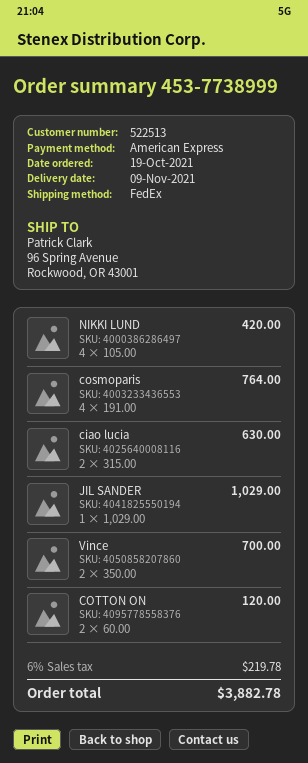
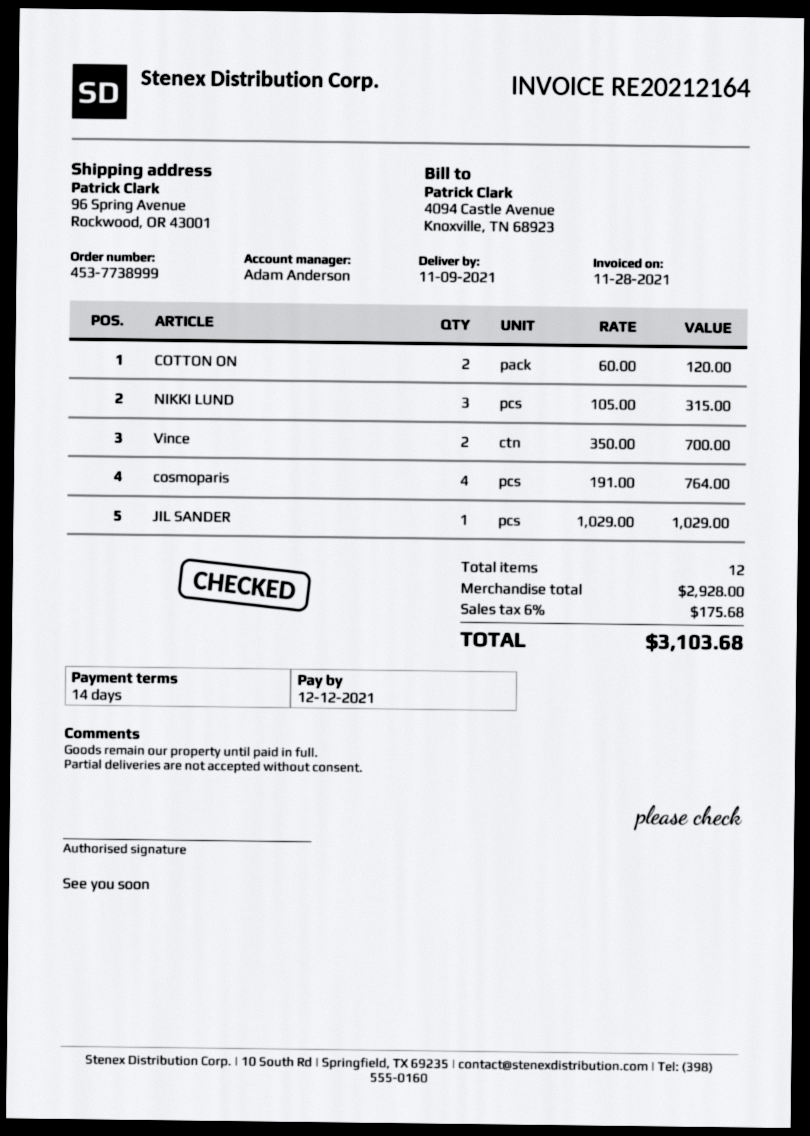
NIKKI LUND: 4 x 105.00 = 420.00 -> 3 x 105.00 = 315.00
ciao lucia: 2 x 315.00 = 630.00 -> none
tax: 6% = 219.78 -> 6% = 175.68
total: 3882.78 -> 3103.68

